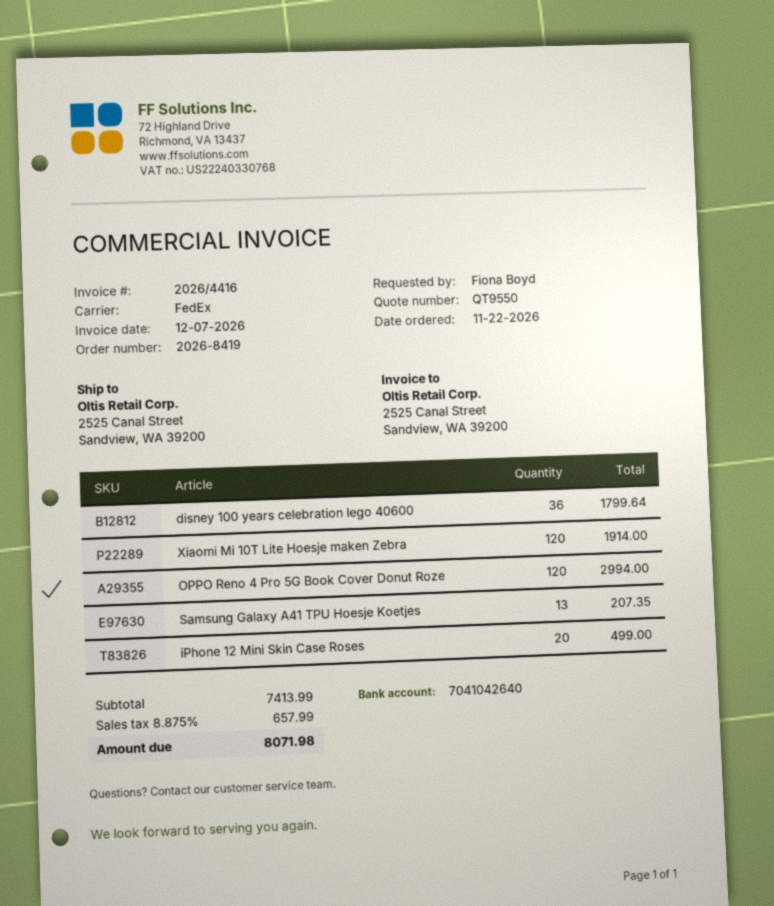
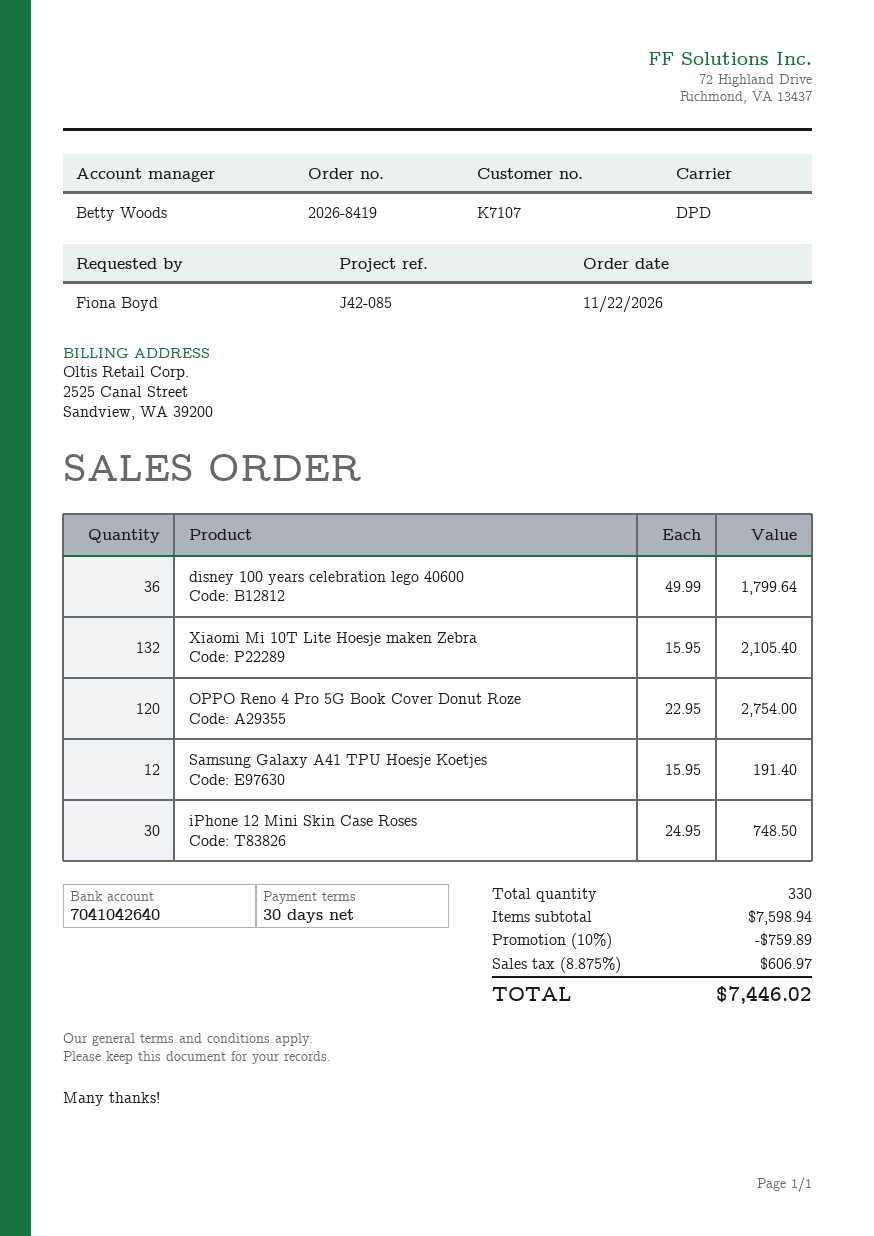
shipping method: FedEx -> DPD
Xiaomi Mi 10T Lite Hoesje maken Zebra: 120 for 1914.00 -> 132 for 2105.40
OPPO Reno 4 Pro 5G Book Cover Donut Roze: 120 for 2994.00 -> 120 for 2754.00
Samsung Galaxy A41 TPU Hoesje Koetjes: 13 for 207.35 -> 12 for 191.40
iPhone 12 Mini Skin Case Roses: 20 for 499.00 -> 30 for 748.50
subtotal: 7413.99 -> 7598.94
discount: none -> 10% = 759.89
tax: 8.875% = 657.99 -> 8.875% = 606.97
total: 8071.98 -> 7446.02

